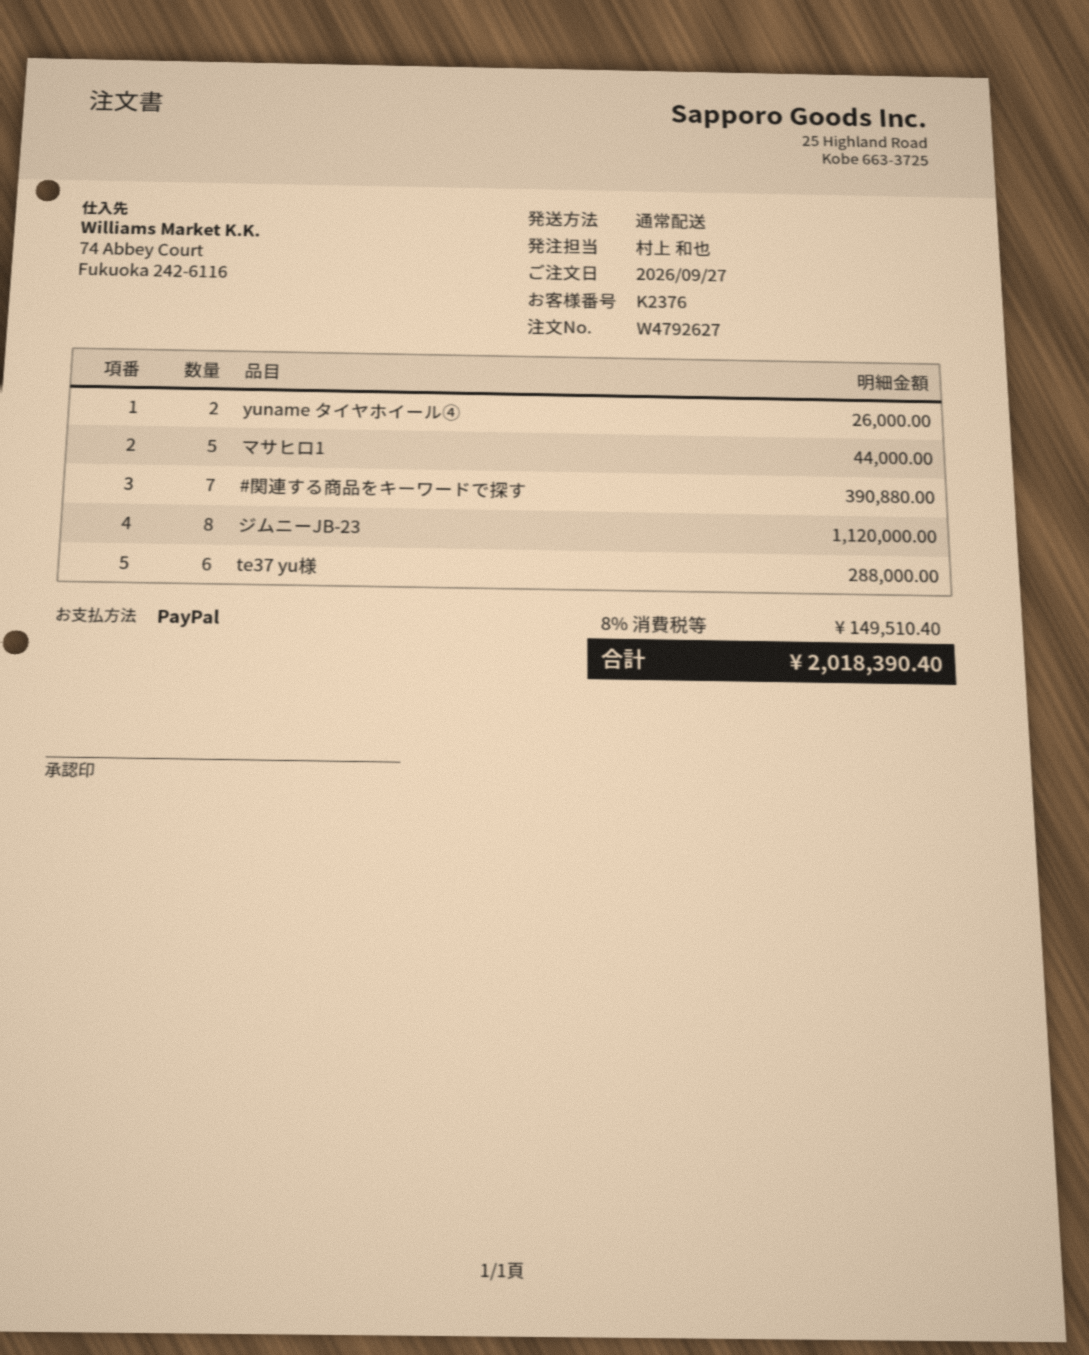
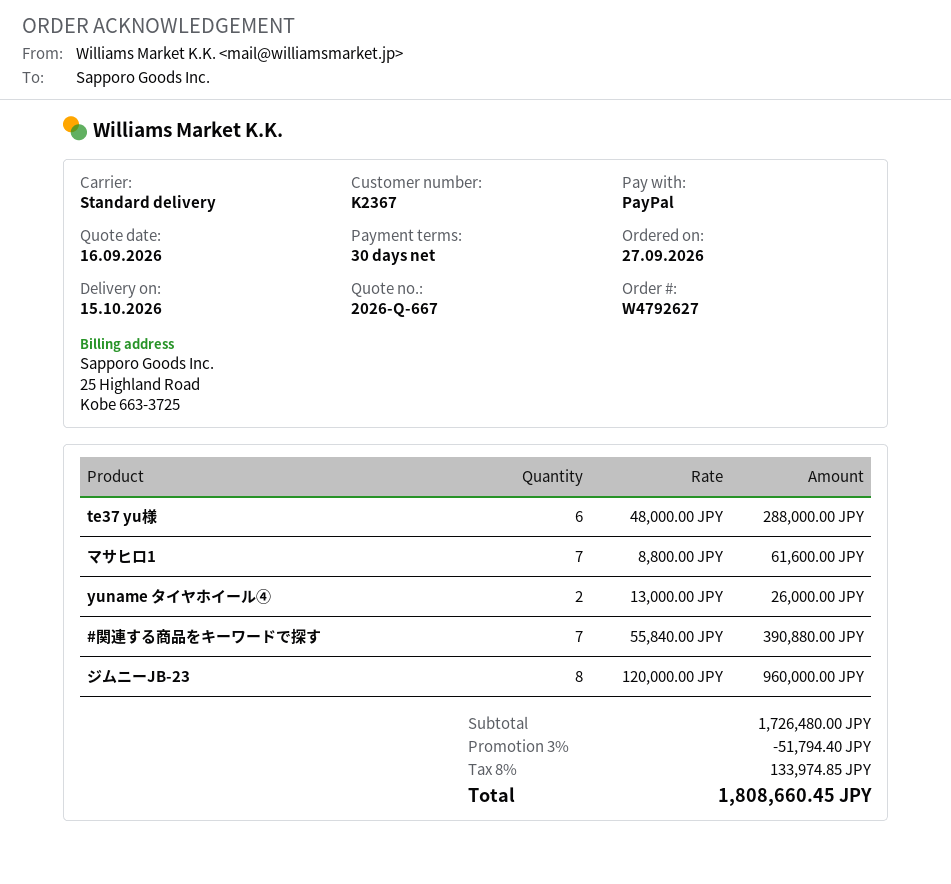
customer number: K2376 -> K2367
マサヒロ1: 5 for 44000.00 -> 7 for 61600.00
ジムニーJB-23: 8 for 1120000.00 -> 8 for 960000.00
discount: none -> 3% = 51794.40
tax: 8% = 149510.40 -> 8% = 133974.85
total: 2018390.40 -> 1808660.45

